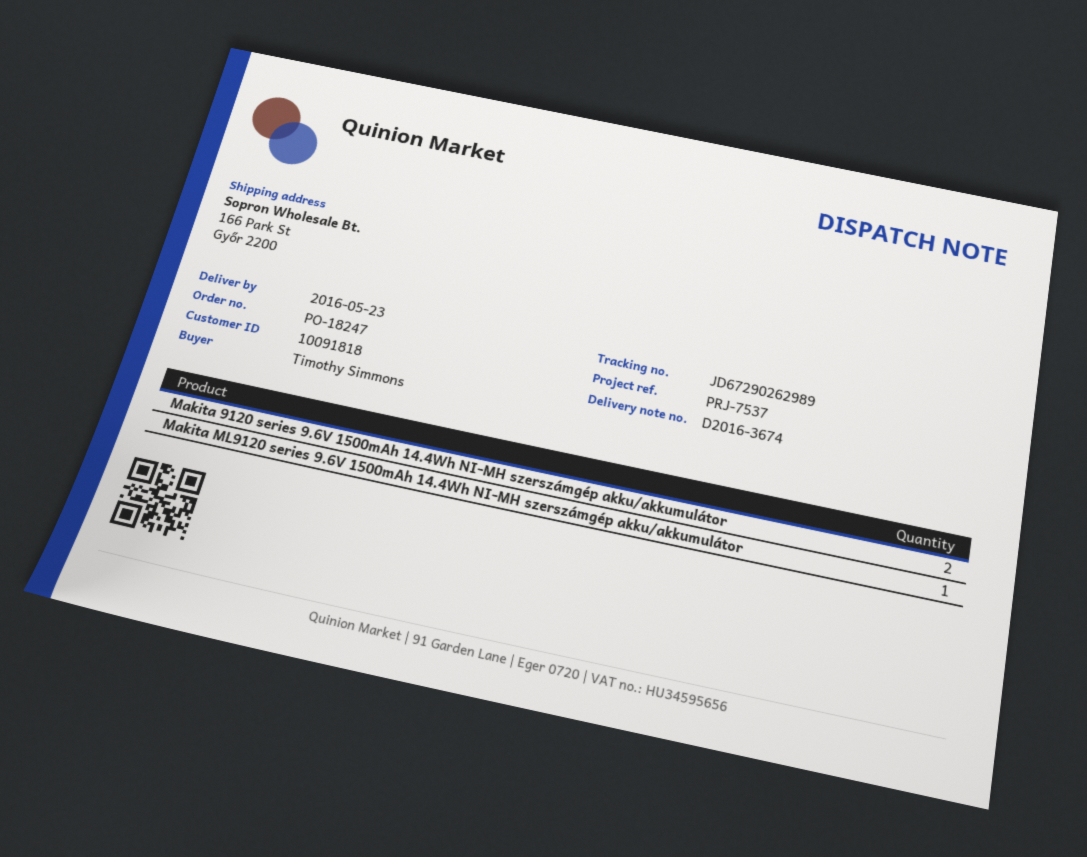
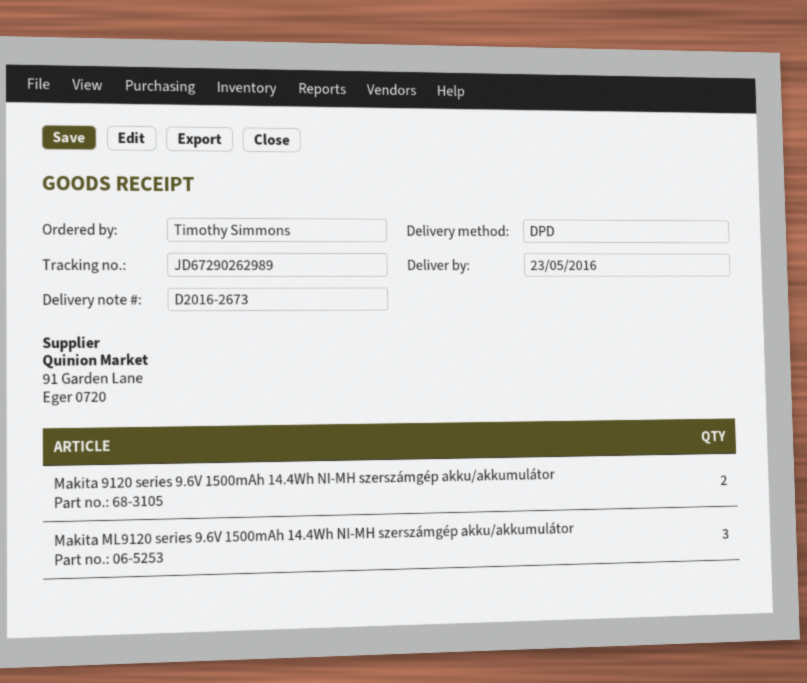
delivery note number: D2016-3674 -> D2016-2673
Makita ML9120 series 9.6V 1500mAh 14.4Wh NI-MH szerszámgép akku/akkumulátor: 1 -> 3

